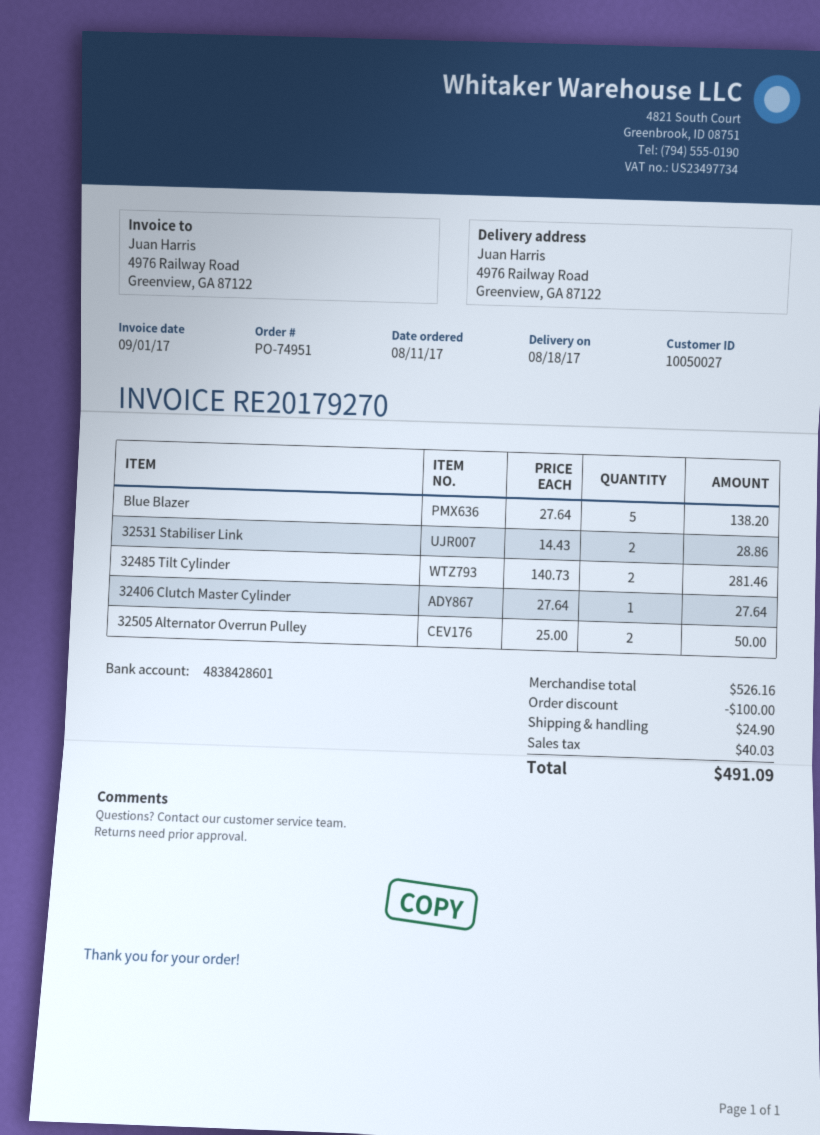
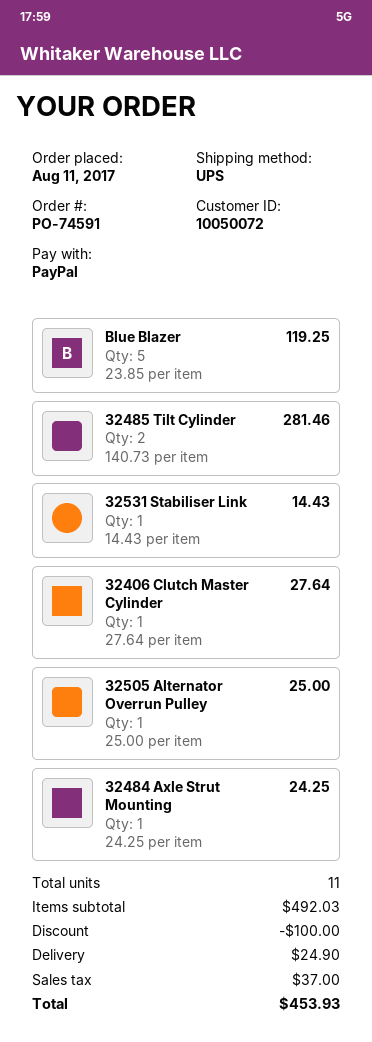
order number: PO-74951 -> PO-74591
customer number: 10050027 -> 10050072
Blue Blazer: 5 x 27.64 = 138.20 -> 5 x 23.85 = 119.25
32531 Stabiliser Link: 2 x 14.43 = 28.86 -> 1 x 14.43 = 14.43
32505 Alternator Overrun Pulley: 2 x 25.00 = 50.00 -> 1 x 25.00 = 25.00
32484 Axle Strut Mounting: none -> 1 x 24.25 = 24.25
subtotal: 526.16 -> 492.03
tax: 40.03 -> 37.00
total: 491.09 -> 453.93

